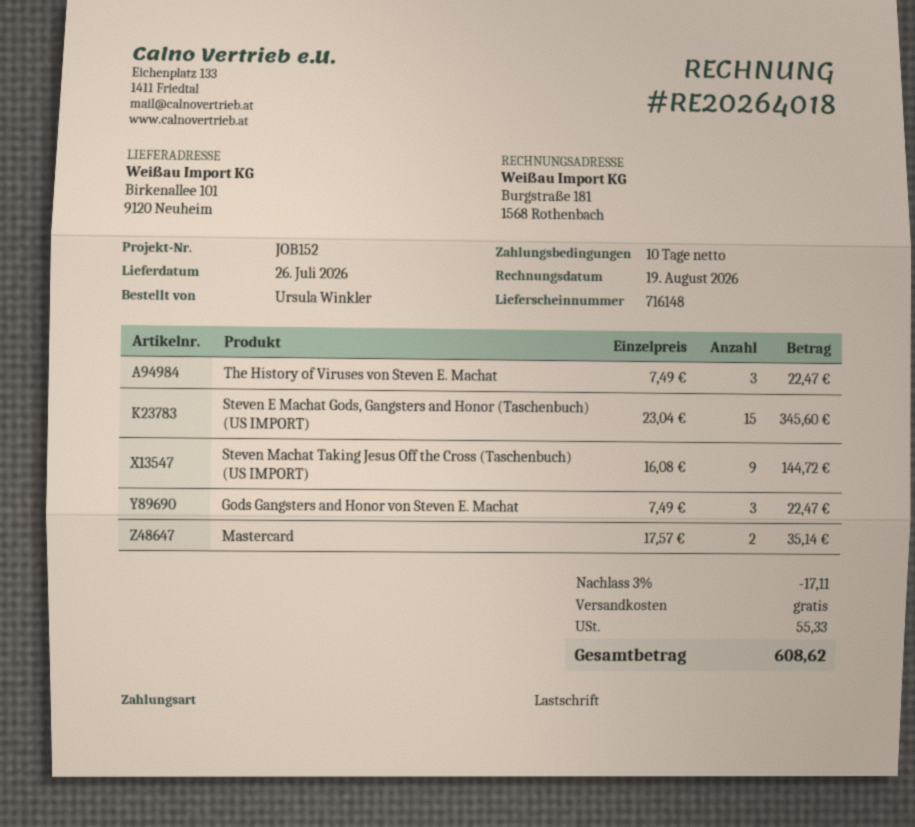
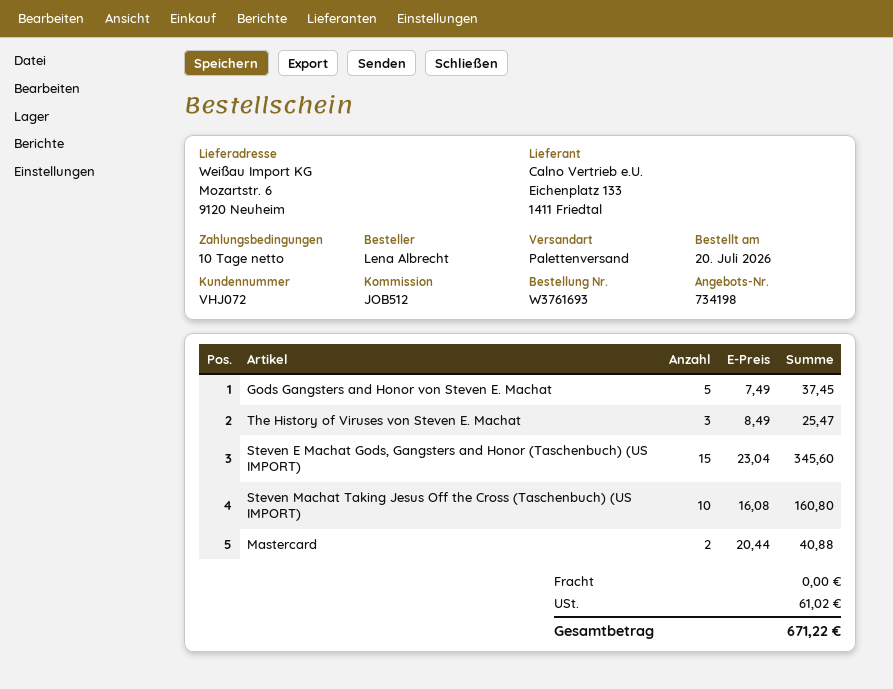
reference: JOB152 -> JOB512
ordered by: Ursula Winkler -> Lena Albrecht
ship to: Birkenallee 101, 9120 Neuheim -> Mozartstr. 6, 9120 Neuheim
The History of Viruses von Steven E. Machat: 3 x 7.49 = 22.47 -> 3 x 8.49 = 25.47
Steven Machat Taking Jesus Off the Cross (Taschenbuch) (US IMPORT): 9 x 16.08 = 144.72 -> 10 x 16.08 = 160.80
Gods Gangsters and Honor von Steven E. Machat: 3 x 7.49 = 22.47 -> 5 x 7.49 = 37.45
Mastercard: 2 x 17.57 = 35.14 -> 2 x 20.44 = 40.88
discount: 3% = 17.11 -> none
tax: 55.33 -> 61.02
total: 608.62 -> 671.22

